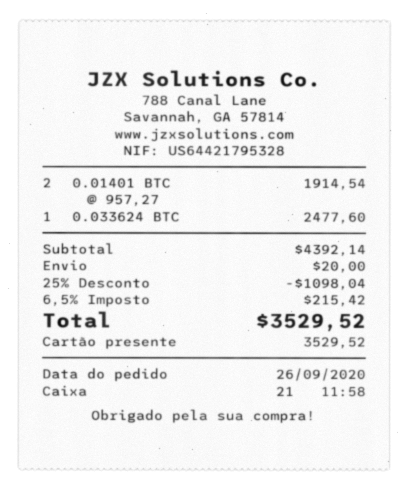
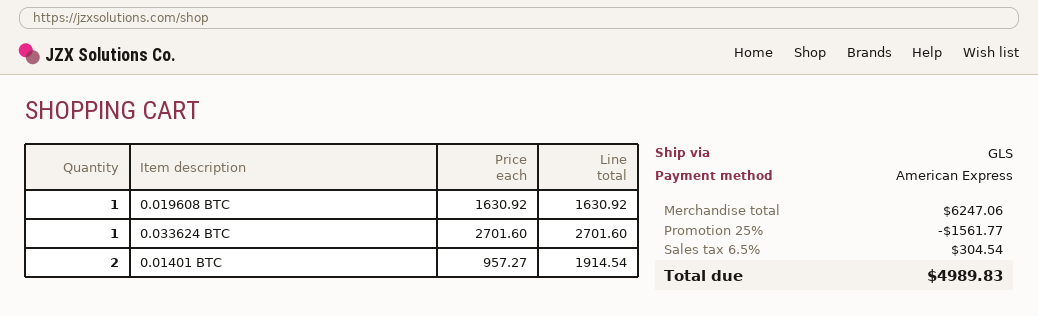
payment method: gift card -> American Express
0.033624 BTC: 1 x 2477.60 = 2477.60 -> 1 x 2701.60 = 2701.60
0.019608 BTC: none -> 1 x 1630.92 = 1630.92
subtotal: 4392.14 -> 6247.06
discount: 25% = 1098.04 -> 25% = 1561.77
shipping: 20.00 -> none
tax: 6.5% = 215.42 -> 6.5% = 304.54
total: 3529.52 -> 4989.83

